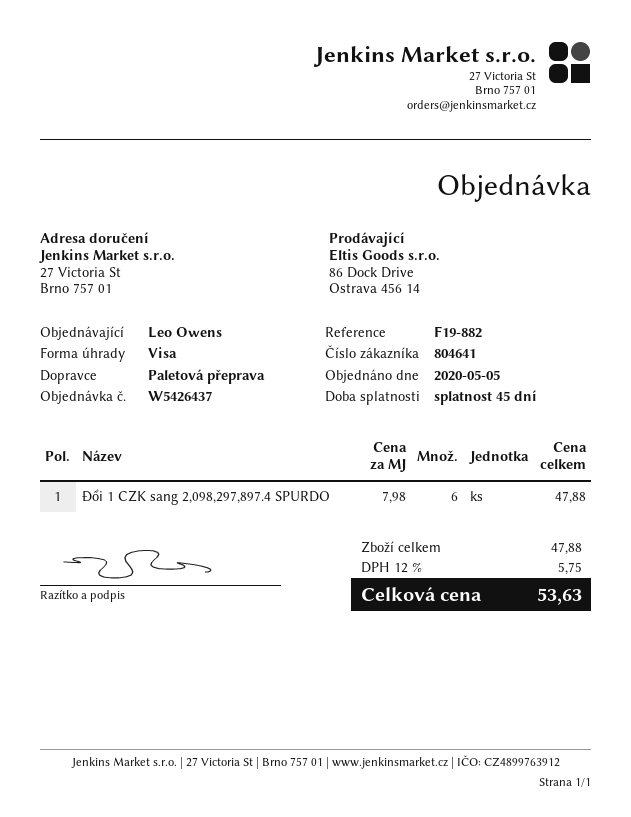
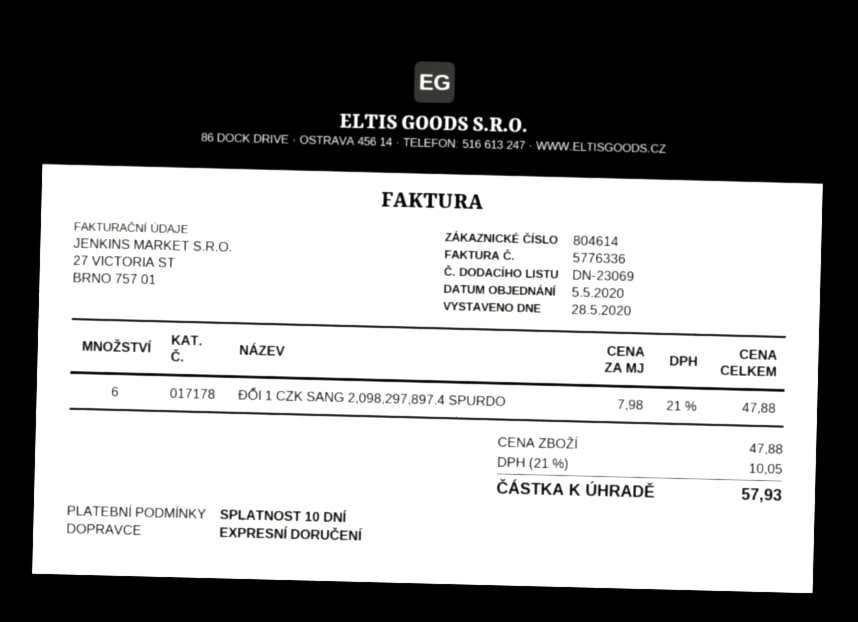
payment terms: 45 days -> 10 days
customer number: 804641 -> 804614
shipping method: pallet freight -> express
tax: 12% = 5.75 -> 21% = 10.05
total: 53.63 -> 57.93

